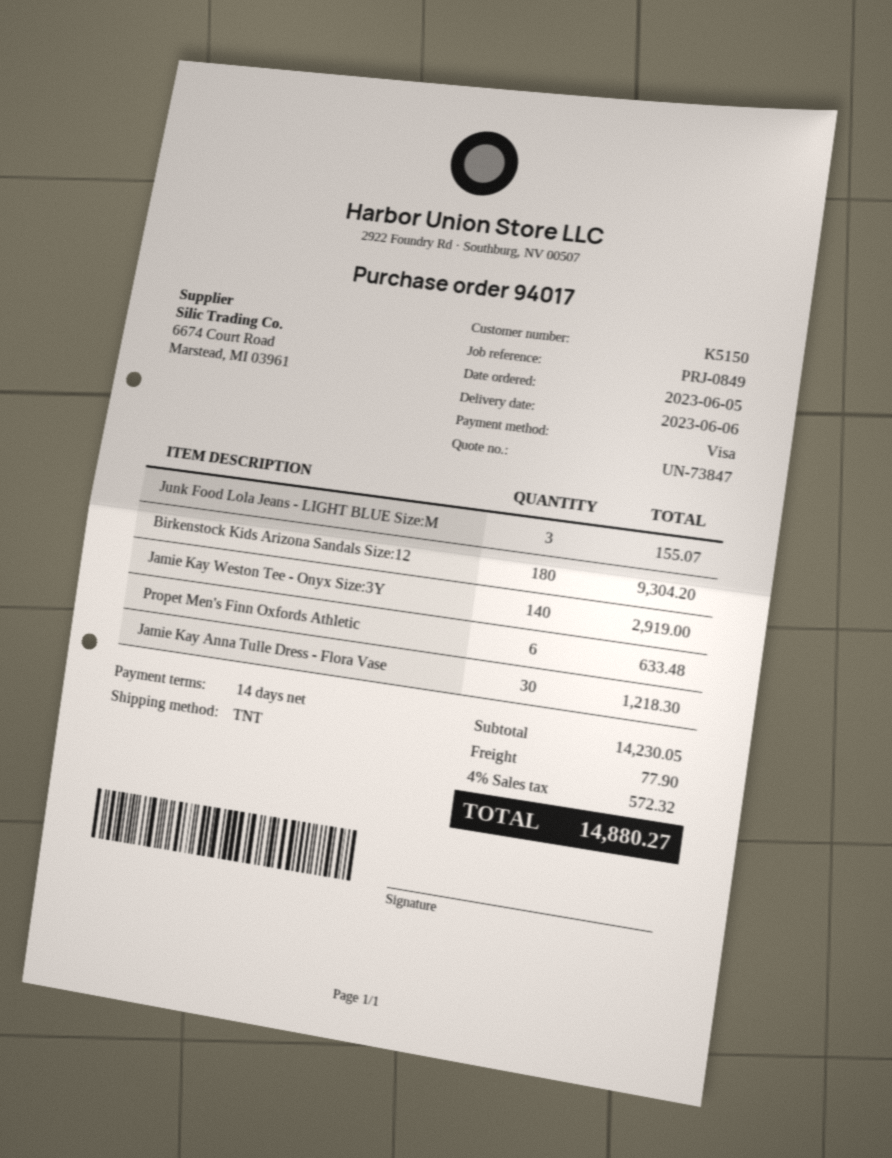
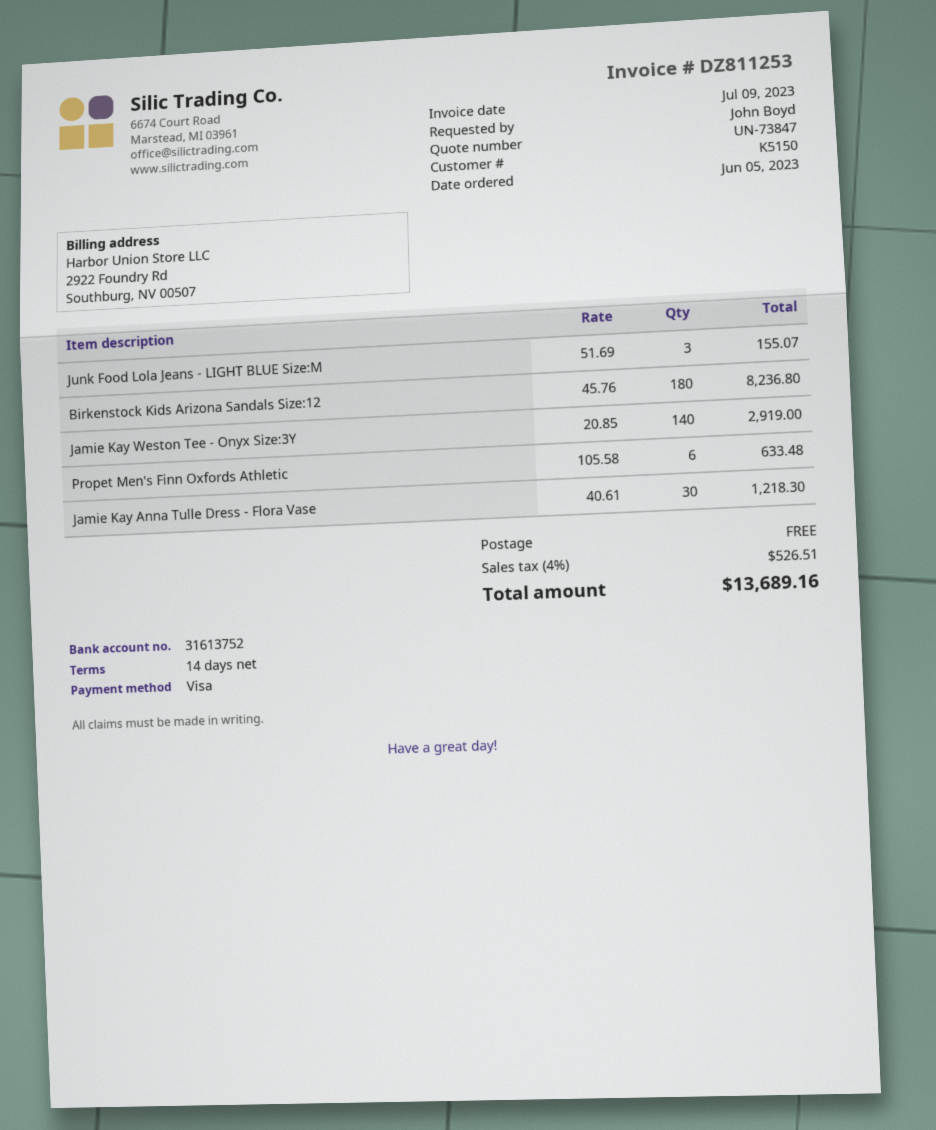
Birkenstock Kids Arizona Sandals Size:12: 180 for 9304.20 -> 180 for 8236.80
shipping: 77.90 -> 0.00
tax: 4% = 572.32 -> 4% = 526.51
total: 14880.27 -> 13689.16

